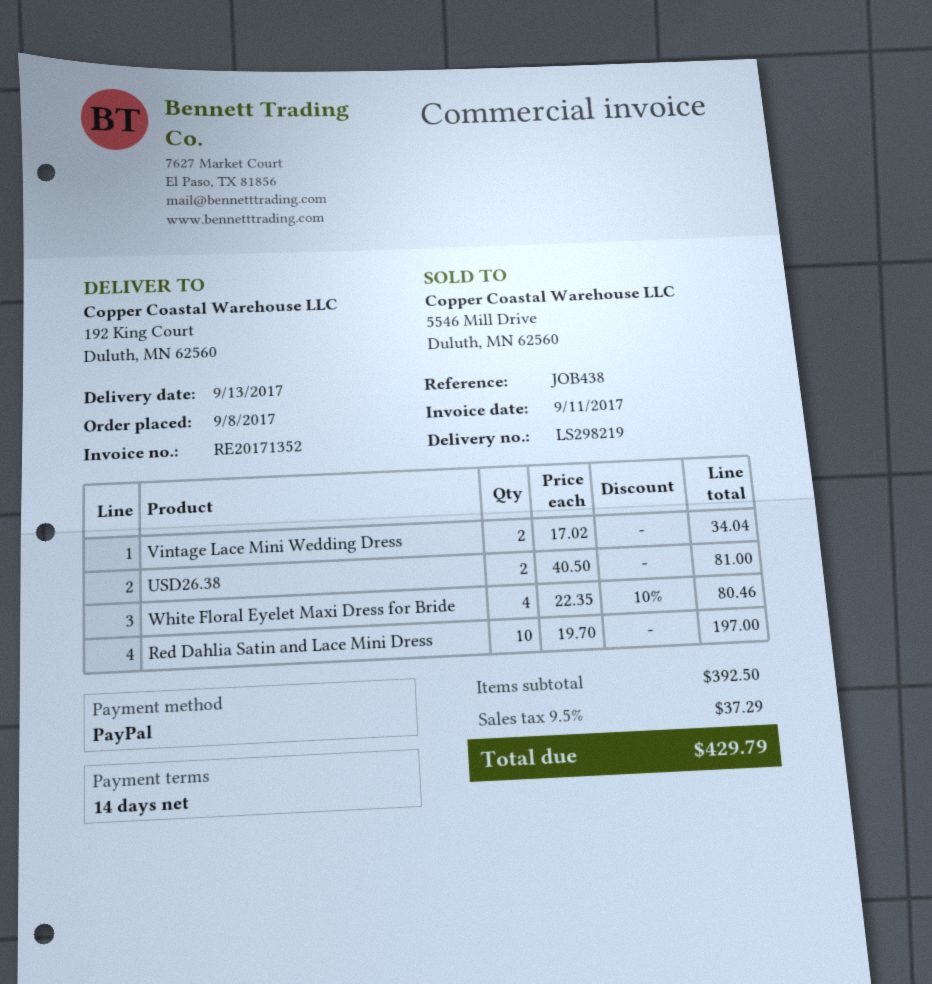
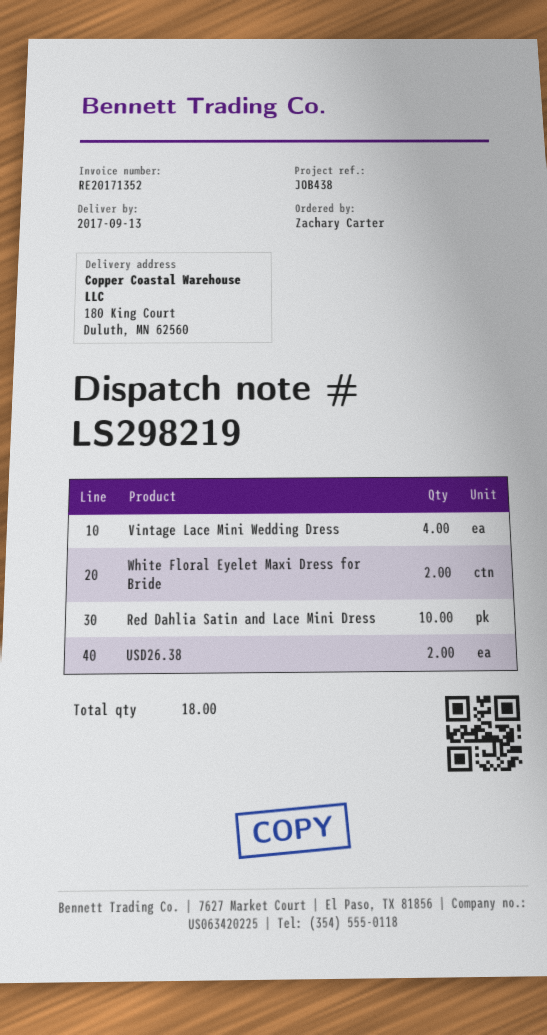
ship to: 192 King Court, Duluth, MN 62560 -> 180 King Court, Duluth, MN 62560
Vintage Lace Mini Wedding Dress: 2 -> 4
White Floral Eyelet Maxi Dress for Bride: 4 -> 2

